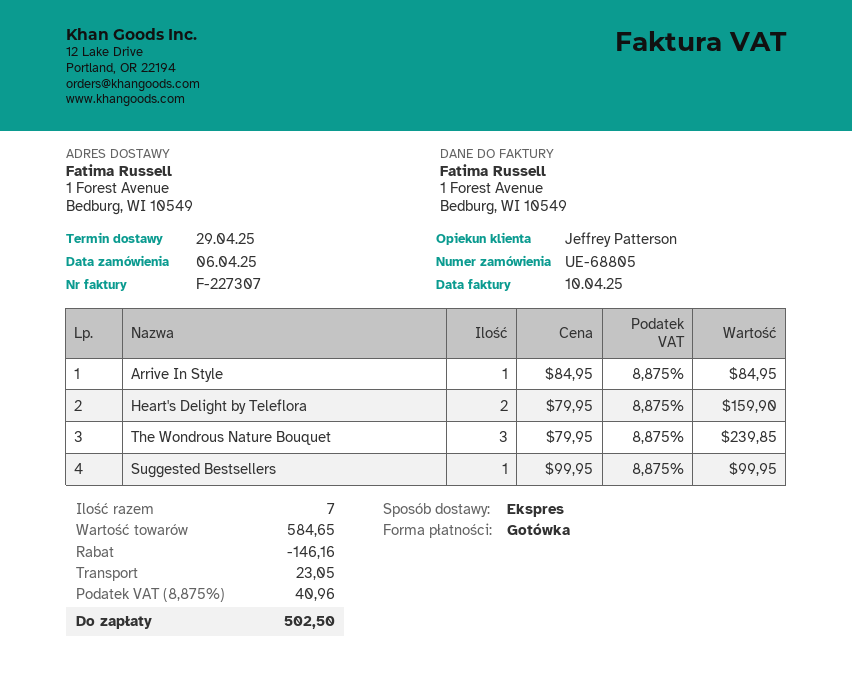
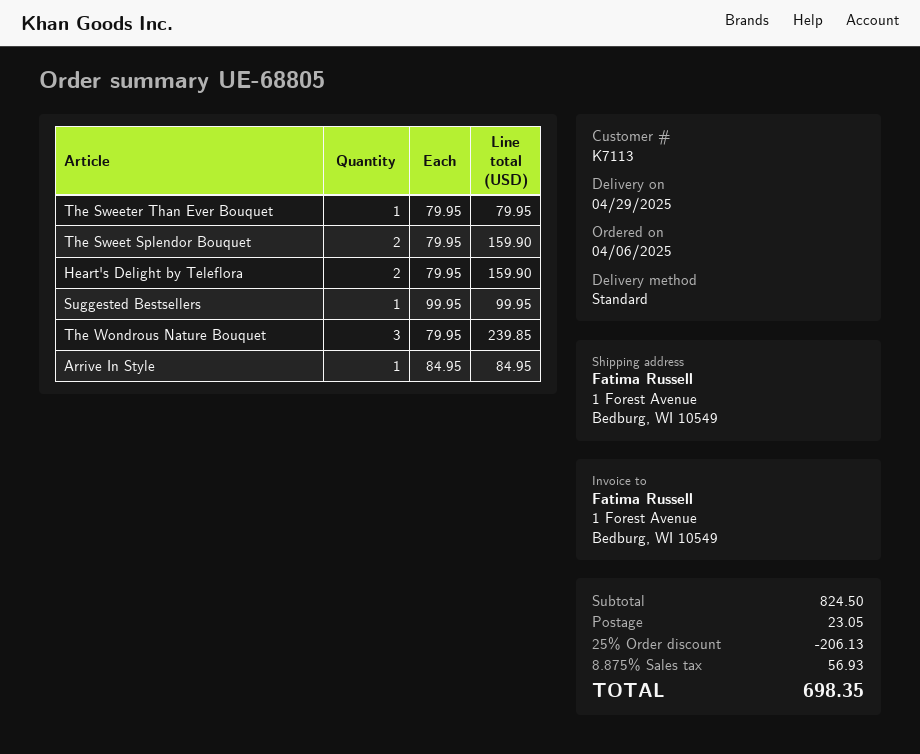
shipping method: express -> standard
The Sweeter Than Ever Bouquet: none -> 1 x 79.95 = 79.95
The Sweet Splendor Bouquet: none -> 2 x 79.95 = 159.90
subtotal: 584.65 -> 824.50
discount: 146.16 -> 206.13
tax: 8.875% = 40.96 -> 8.875% = 56.93
total: 502.50 -> 698.35

